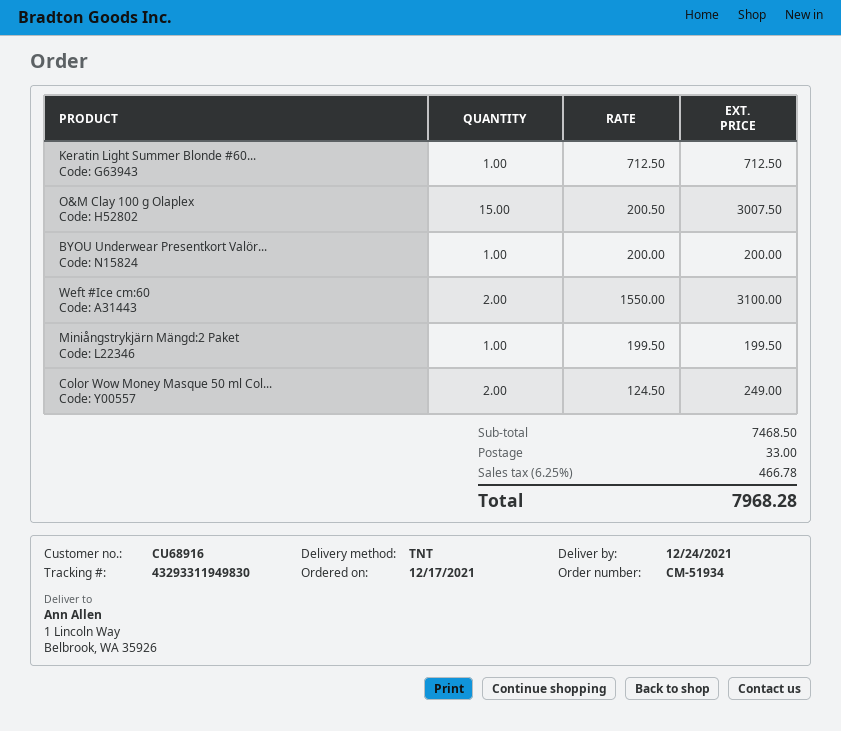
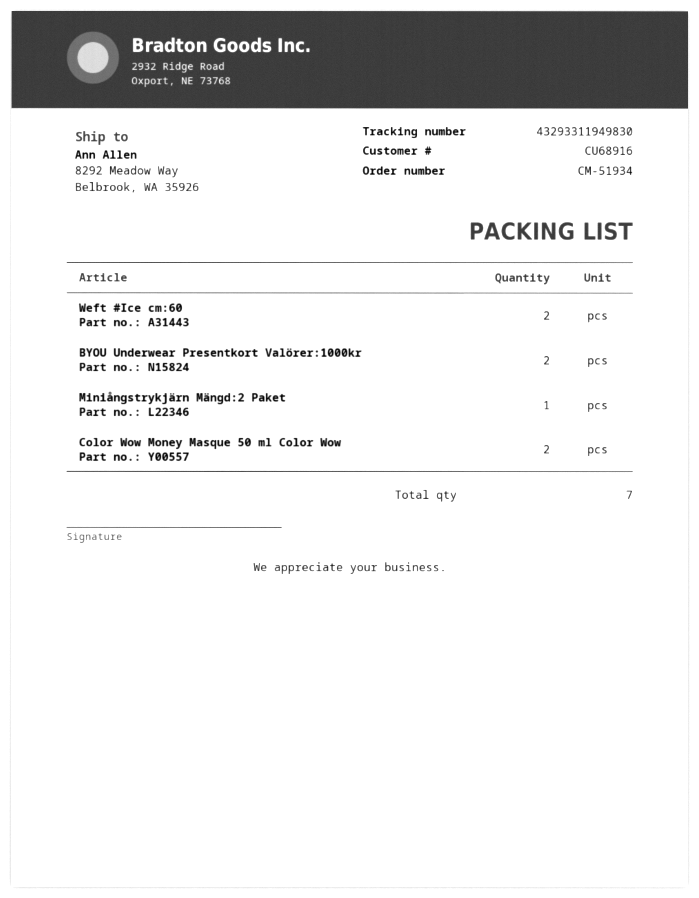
ship to: 1 Lincoln Way, Belbrook, WA 35926 -> 8292 Meadow Way, Belbrook, WA 35926
Keratin Light Summer Blonde #60...: 1 -> none
O&M Clay 100 g Olaplex: 15 -> none
BYOU Underwear Presentkort Valör...: 1 -> 2

